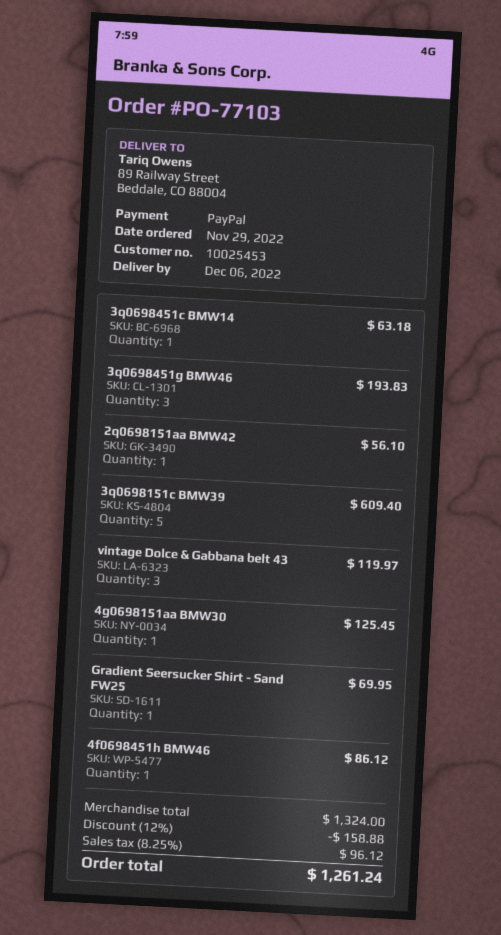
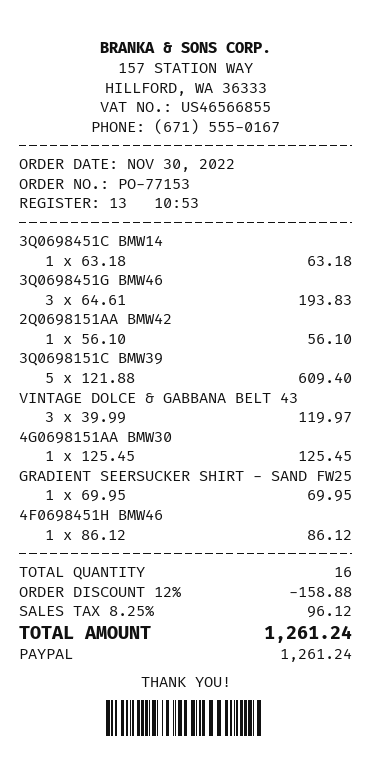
order number: PO-77103 -> PO-77153
order date: 2022-11-29 -> 2022-11-30

